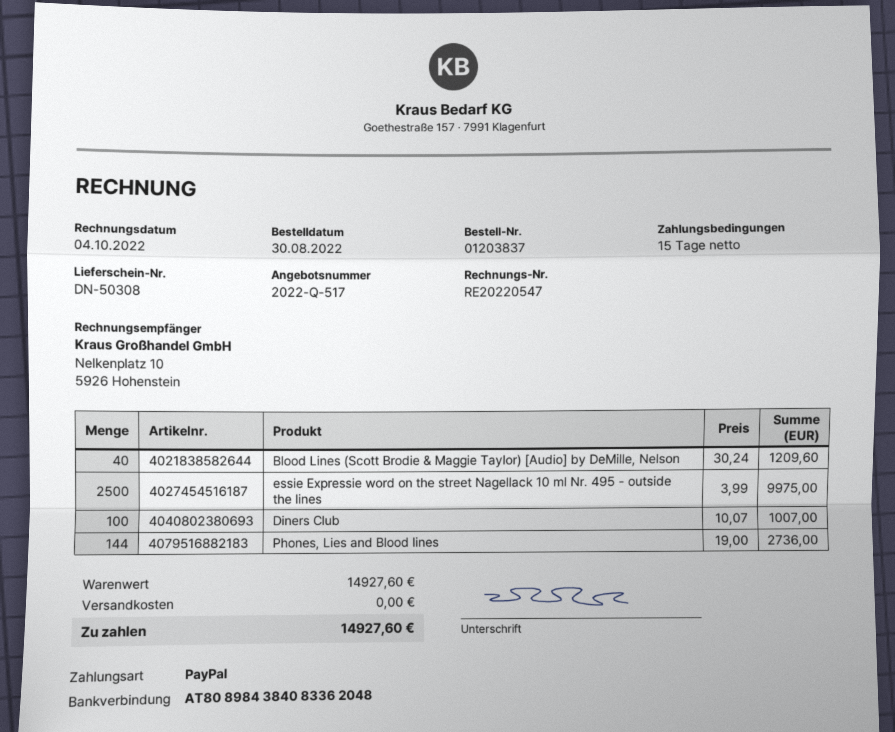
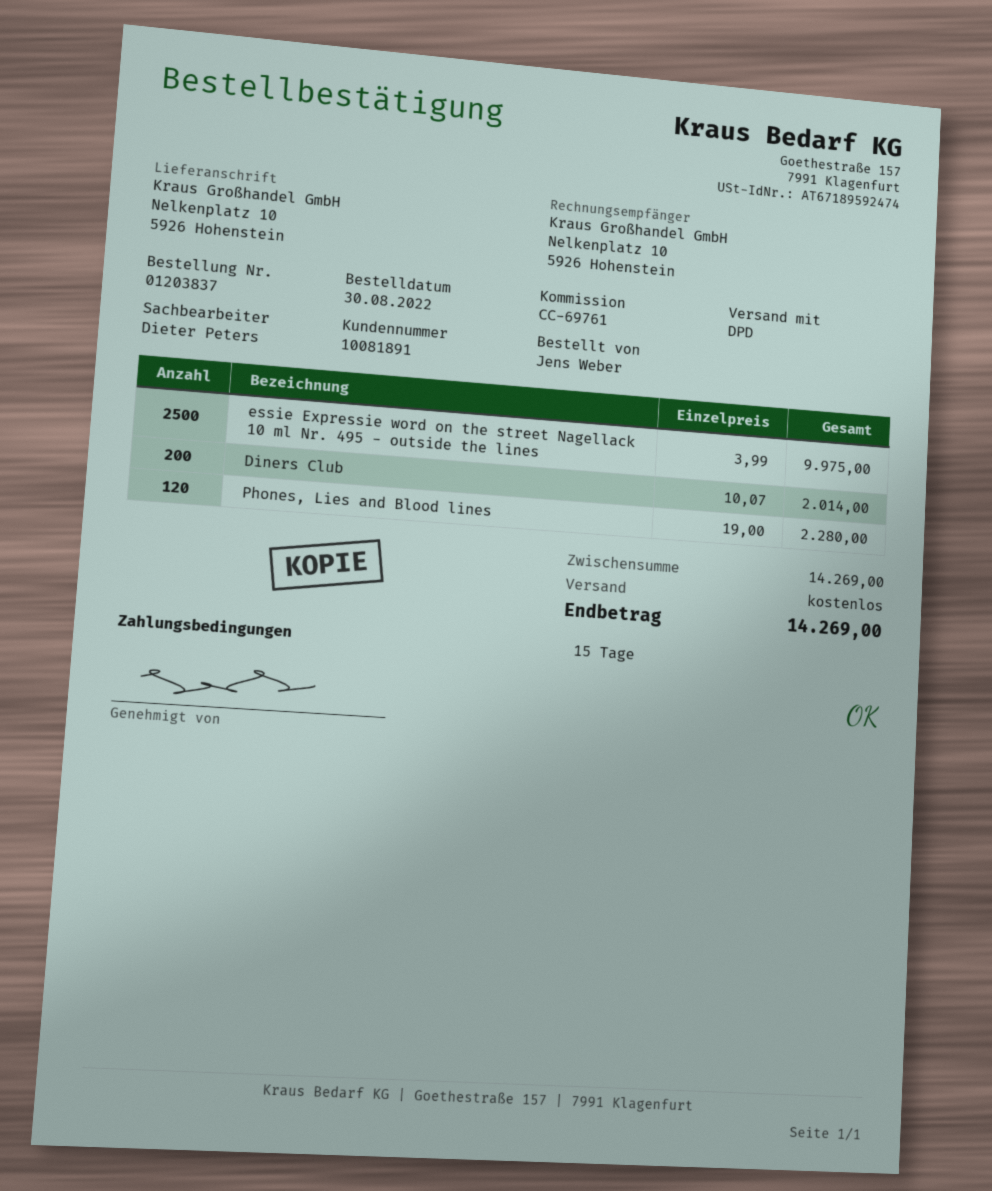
Blood Lines (Scott Brodie & Maggie Taylor) [Audio] by DeMille, Nelson: 40 x 30.24 = 1209.60 -> none
Diners Club: 100 x 10.07 = 1007.00 -> 200 x 10.07 = 2014.00
Phones, Lies and Blood lines: 144 x 19.00 = 2736.00 -> 120 x 19.00 = 2280.00
subtotal: 14927.60 -> 14269.00
total: 14927.60 -> 14269.00

